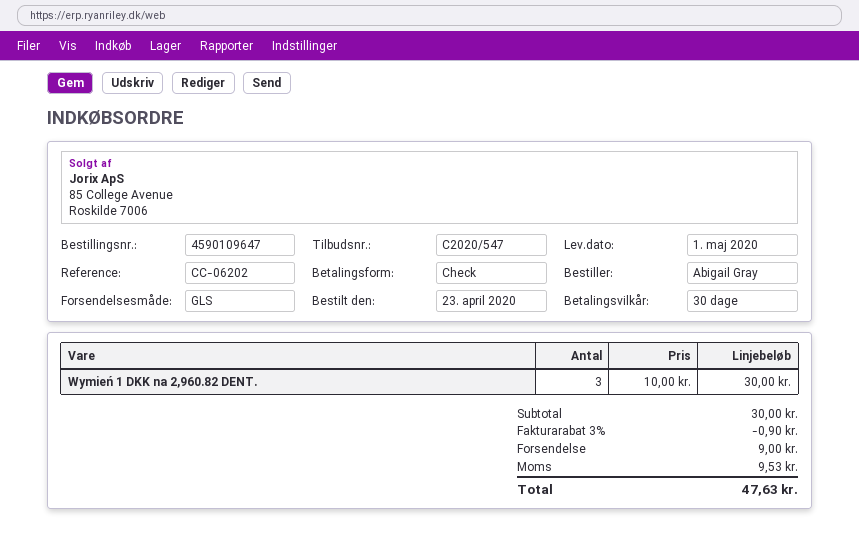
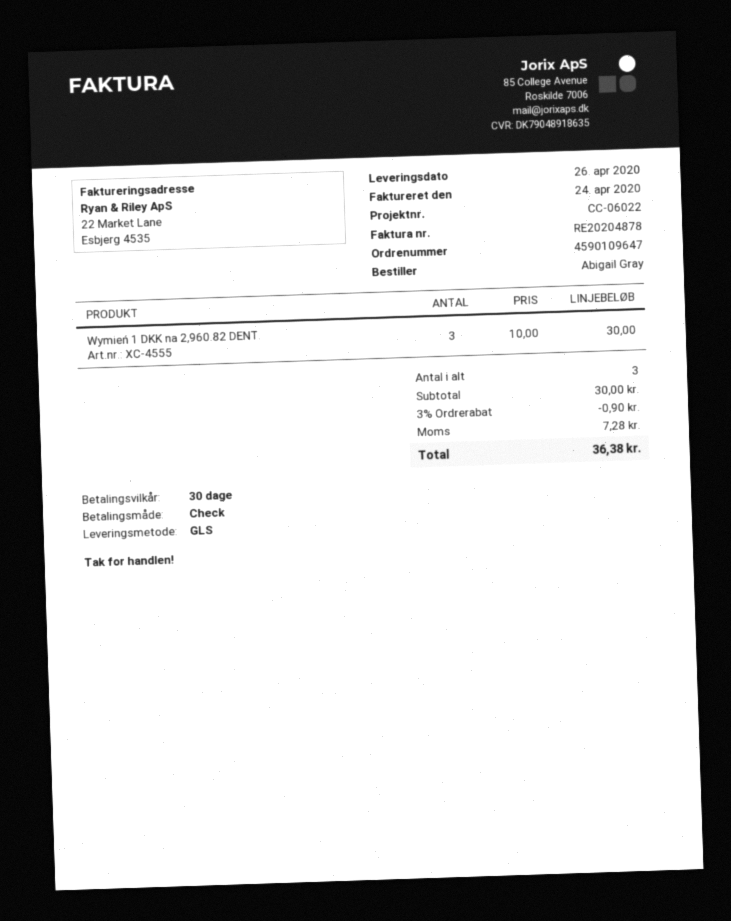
delivery date: 2020-05-01 -> 2020-04-26
reference: CC-06202 -> CC-06022
shipping: 9.00 -> none
tax: 9.53 -> 7.28
total: 47.63 -> 36.38

